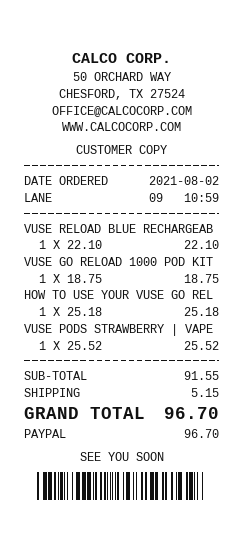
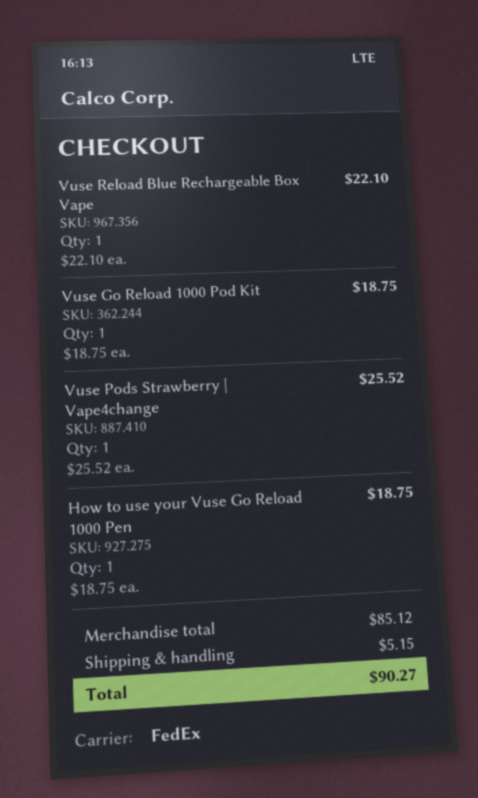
HOW TO USE YOUR VUSE GO REL: 1 x 25.18 = 25.18 -> 1 x 18.75 = 18.75
subtotal: 91.55 -> 85.12
total: 96.70 -> 90.27

